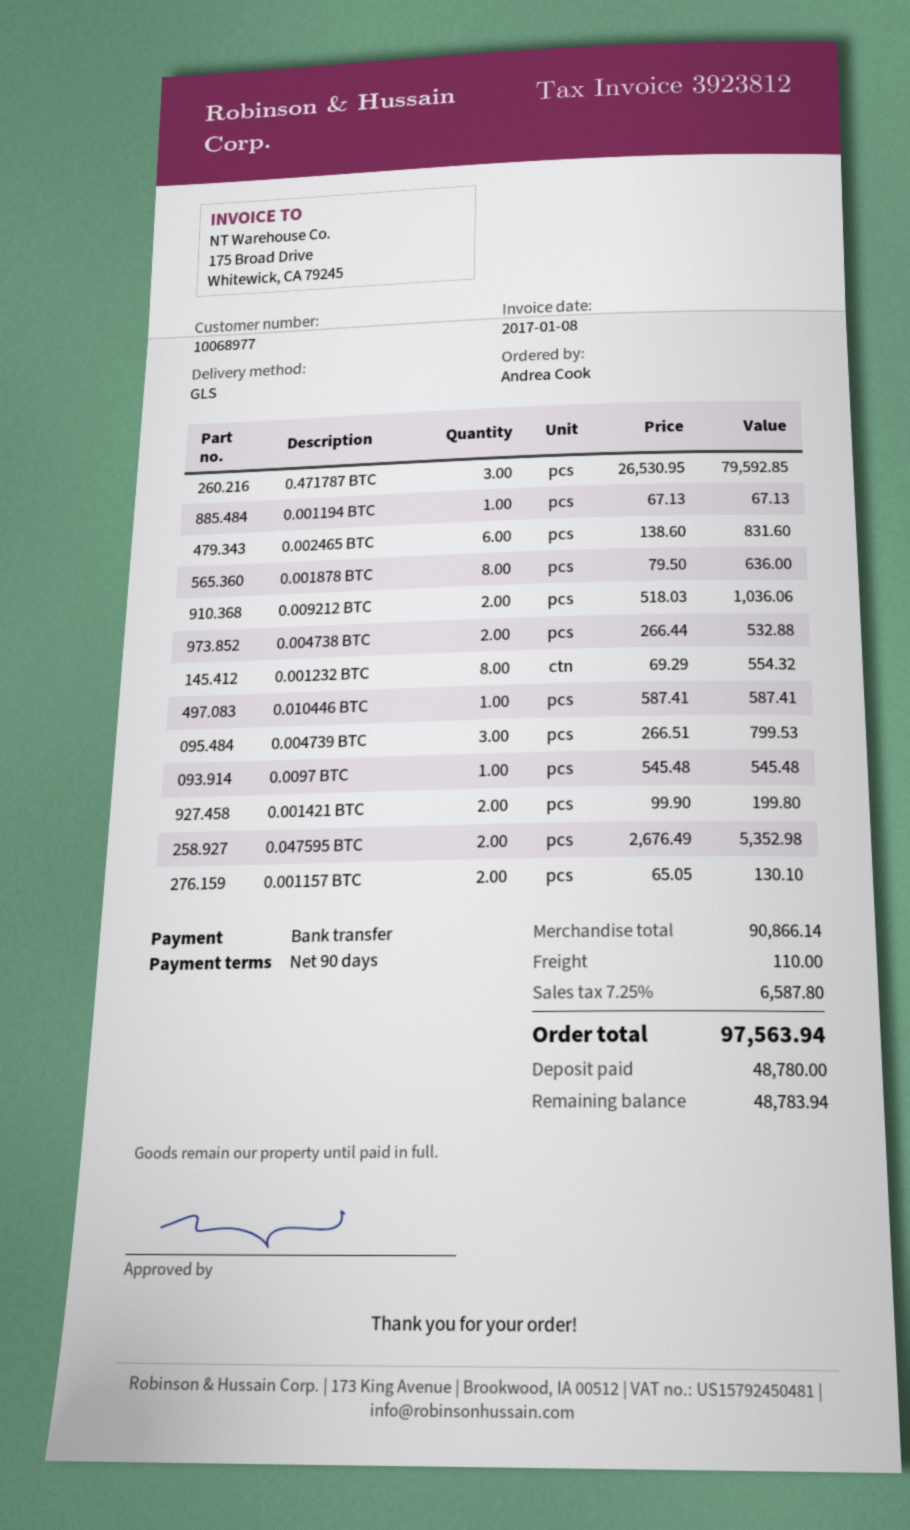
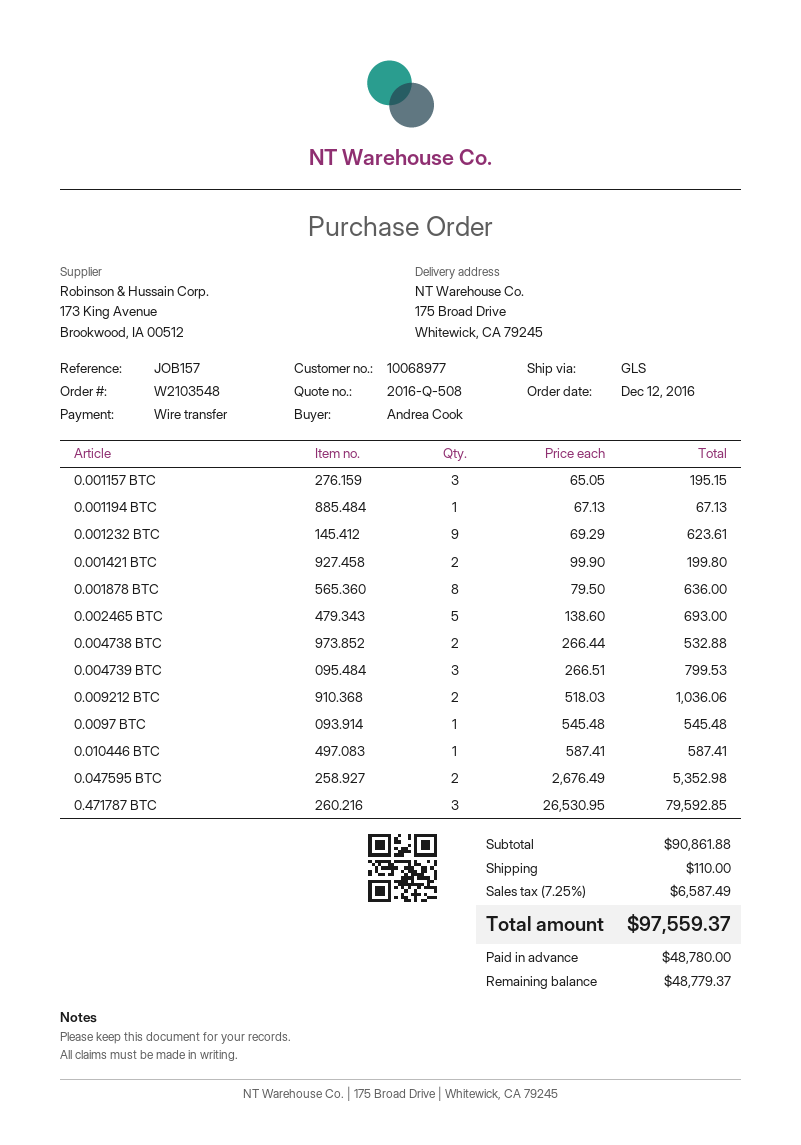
0.002465 BTC: 6 x 138.60 = 831.60 -> 5 x 138.60 = 693.00
0.001232 BTC: 8 x 69.29 = 554.32 -> 9 x 69.29 = 623.61
0.001157 BTC: 2 x 65.05 = 130.10 -> 3 x 65.05 = 195.15
subtotal: 90866.14 -> 90861.88
tax: 7.25% = 6587.80 -> 7.25% = 6587.49
total: 97563.94 -> 97559.37
balance: 48783.94 -> 48779.37

